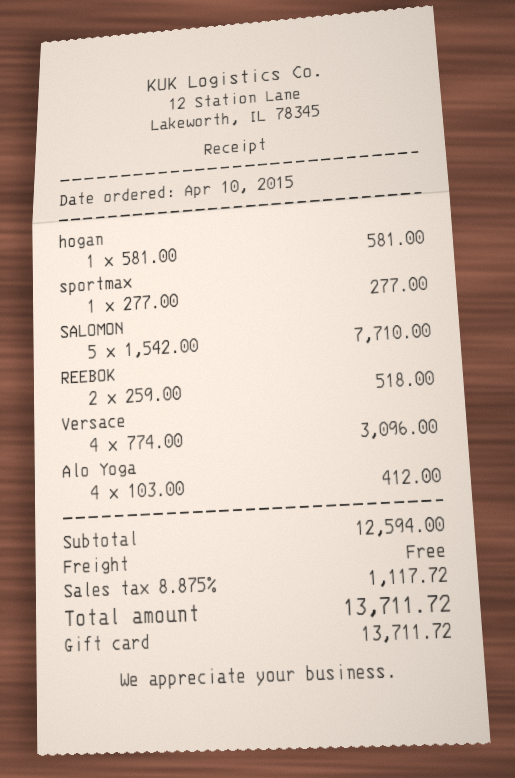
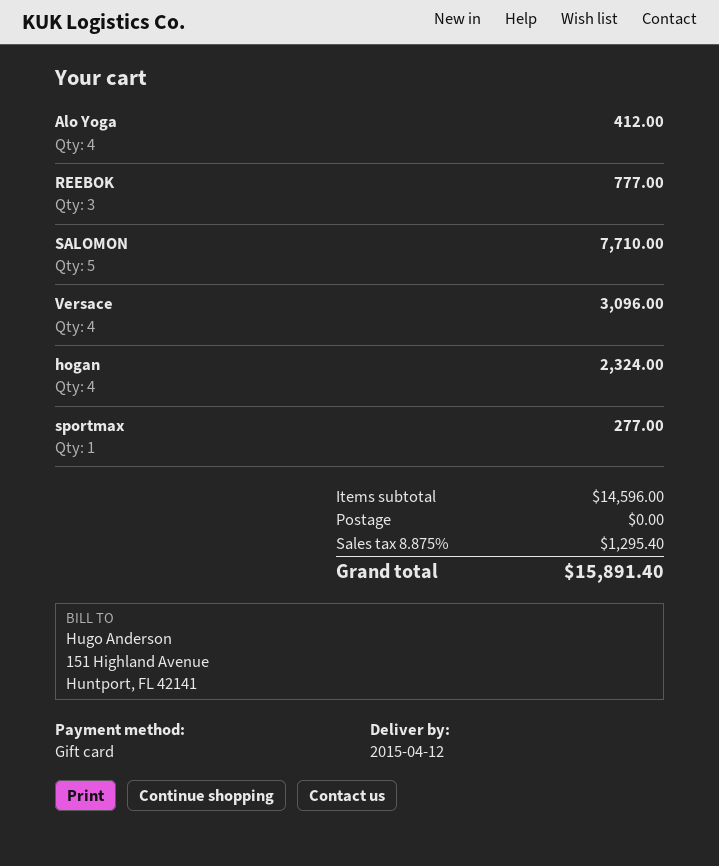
hogan: 1 for 581.00 -> 4 for 2324.00
REEBOK: 2 for 518.00 -> 3 for 777.00
subtotal: 12594.00 -> 14596.00
tax: 8.875% = 1117.72 -> 8.875% = 1295.40
total: 13711.72 -> 15891.40

